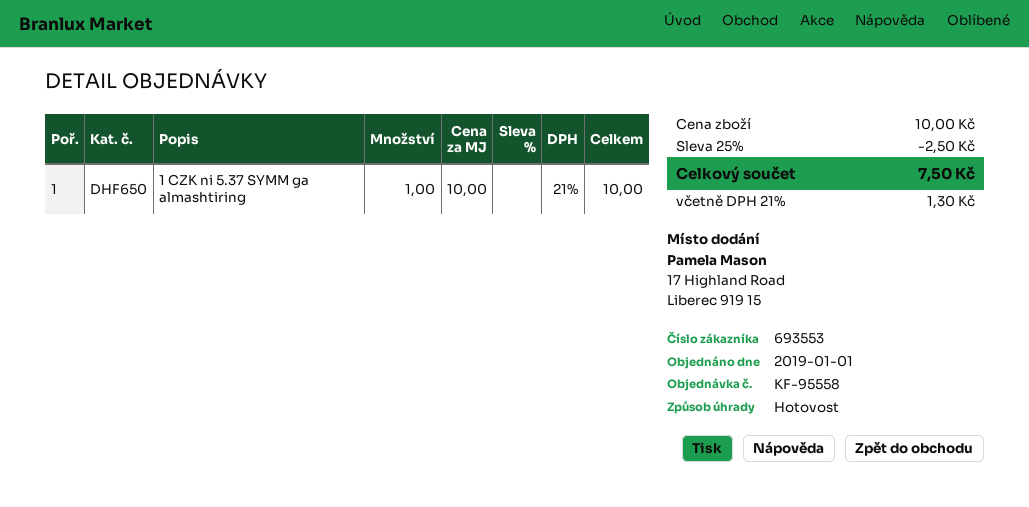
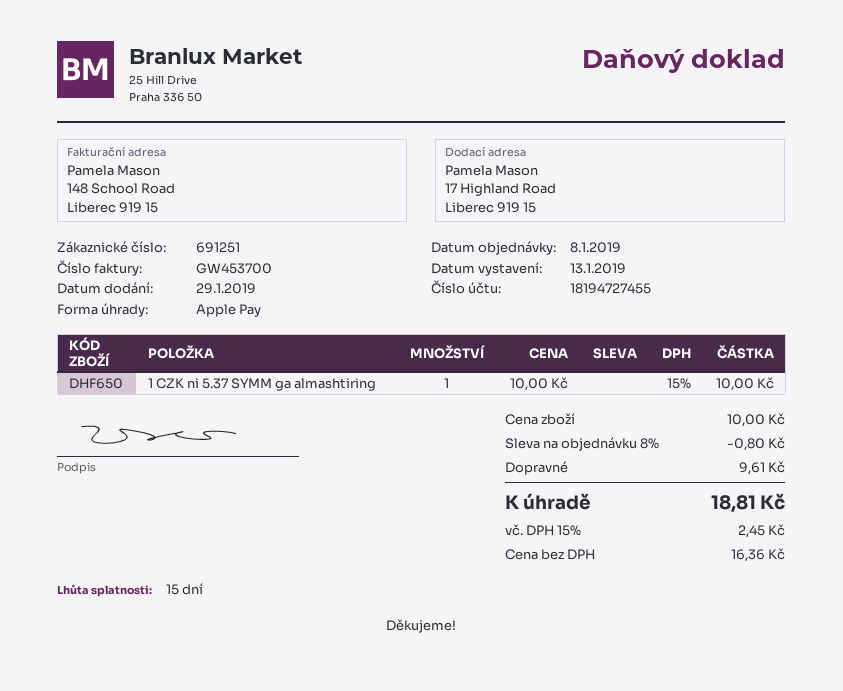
order date: 2019-01-01 -> 2019-01-08
customer number: 693553 -> 691251
payment method: cash -> Apple Pay
discount: 25% = 2.50 -> 8% = 0.80
shipping: none -> 9.61
tax: 21% = 1.30 -> 15% = 2.45
total: 7.50 -> 18.81

